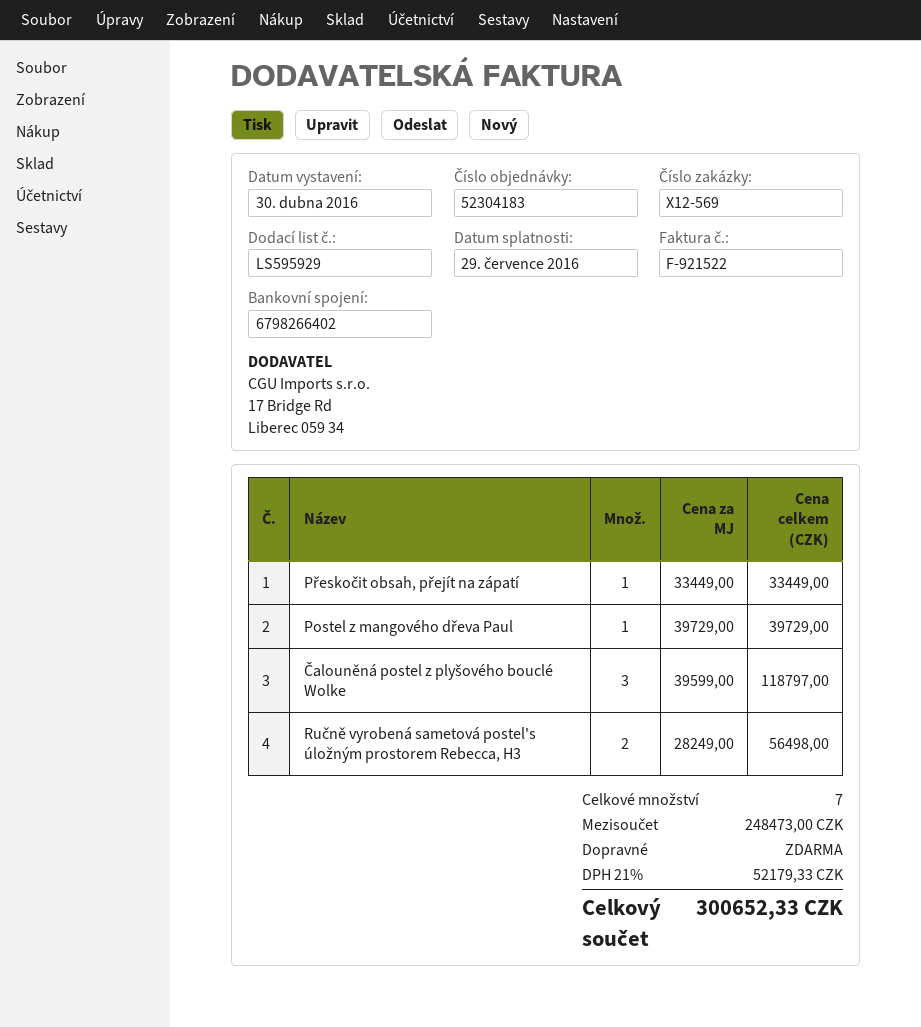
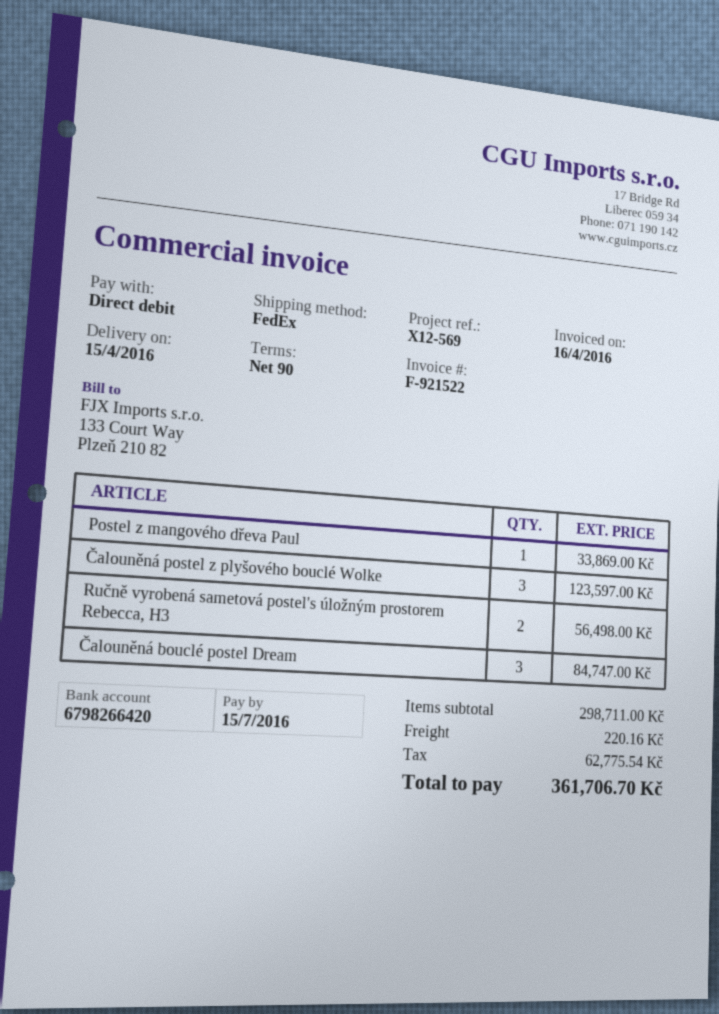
invoice date: 2016-04-30 -> 2016-04-16
due date: 2016-07-29 -> 2016-07-15
bank account: 6798266402 -> 6798266420
Přeskočit obsah, přejít na zápatí: 1 for 33449.00 -> none
Postel z mangového dřeva Paul: 1 for 39729.00 -> 1 for 33869.00
Čalouněná postel z plyšového bouclé Wolke: 3 for 118797.00 -> 3 for 123597.00
Čalouněná bouclé postel Dream: none -> 3 for 84747.00
subtotal: 248473.00 -> 298711.00
shipping: 0.00 -> 220.16
tax: 52179.33 -> 62775.54
total: 300652.33 -> 361706.70

